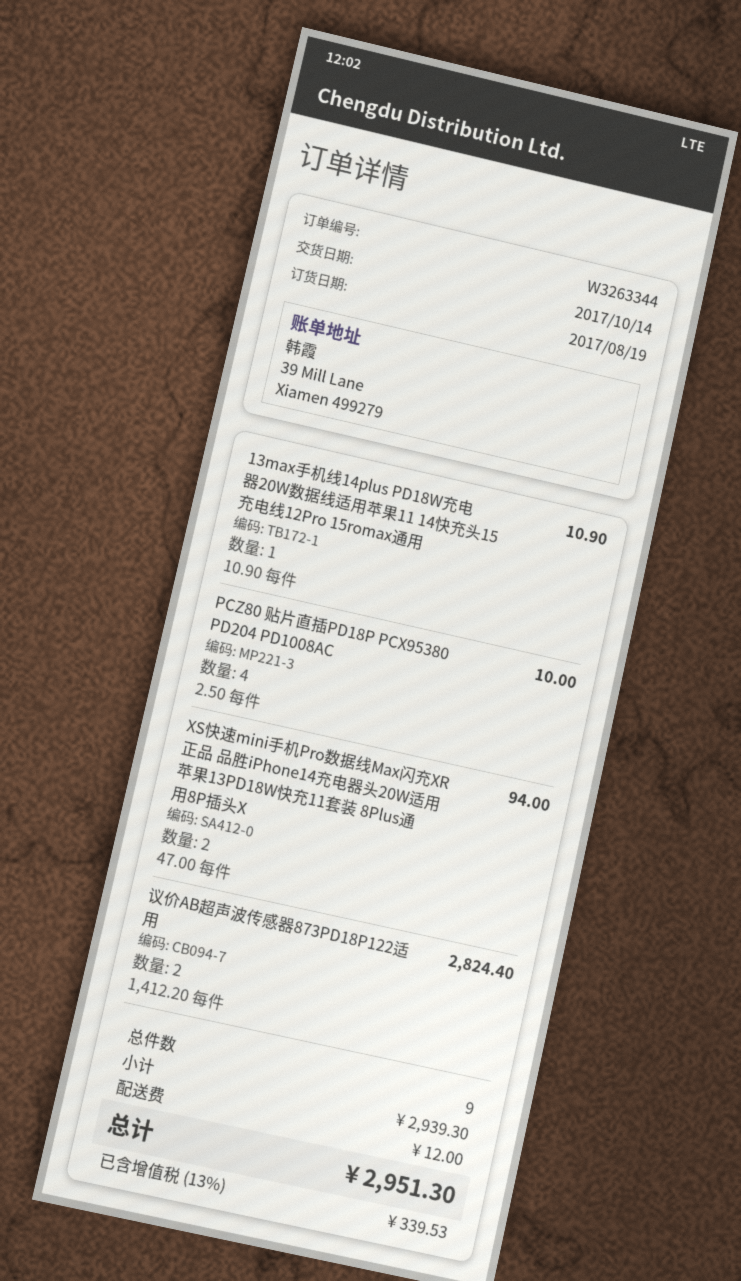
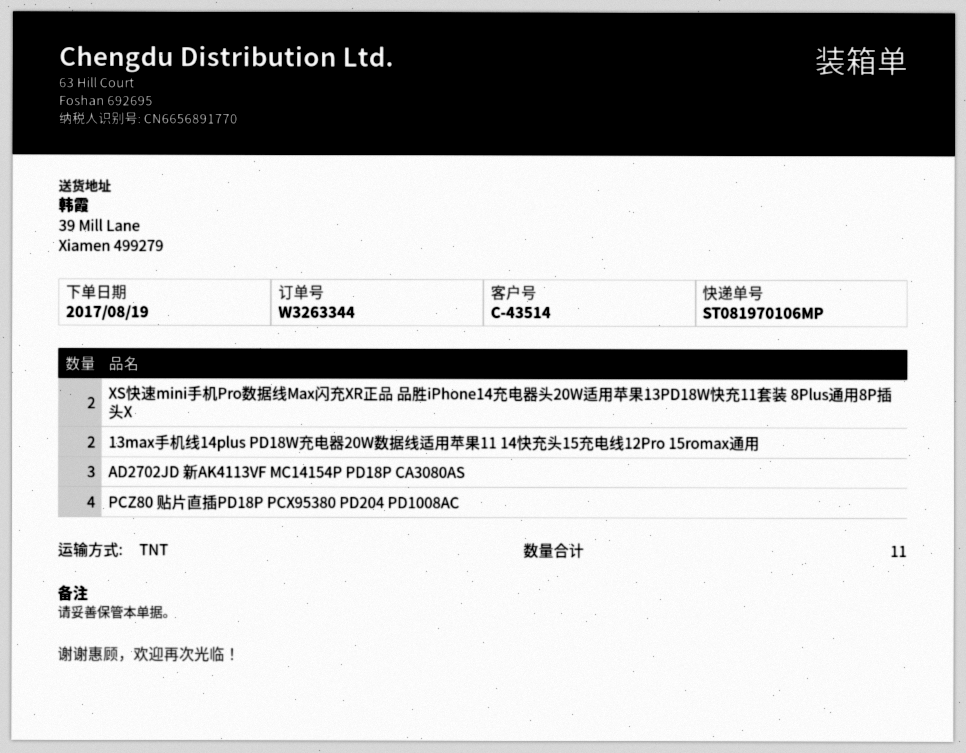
13max手机线14plus PD18W充电器20W数据线适用苹果11 14快充头15充电线12Pro 15romax通用: 1 -> 2
议价AB超声波传感器873PD18P122适用: 2 -> none
AD2702JD 新AK4113VF MC14154P PD18P CA3080AS: none -> 3
total quantity: 9 -> 11

